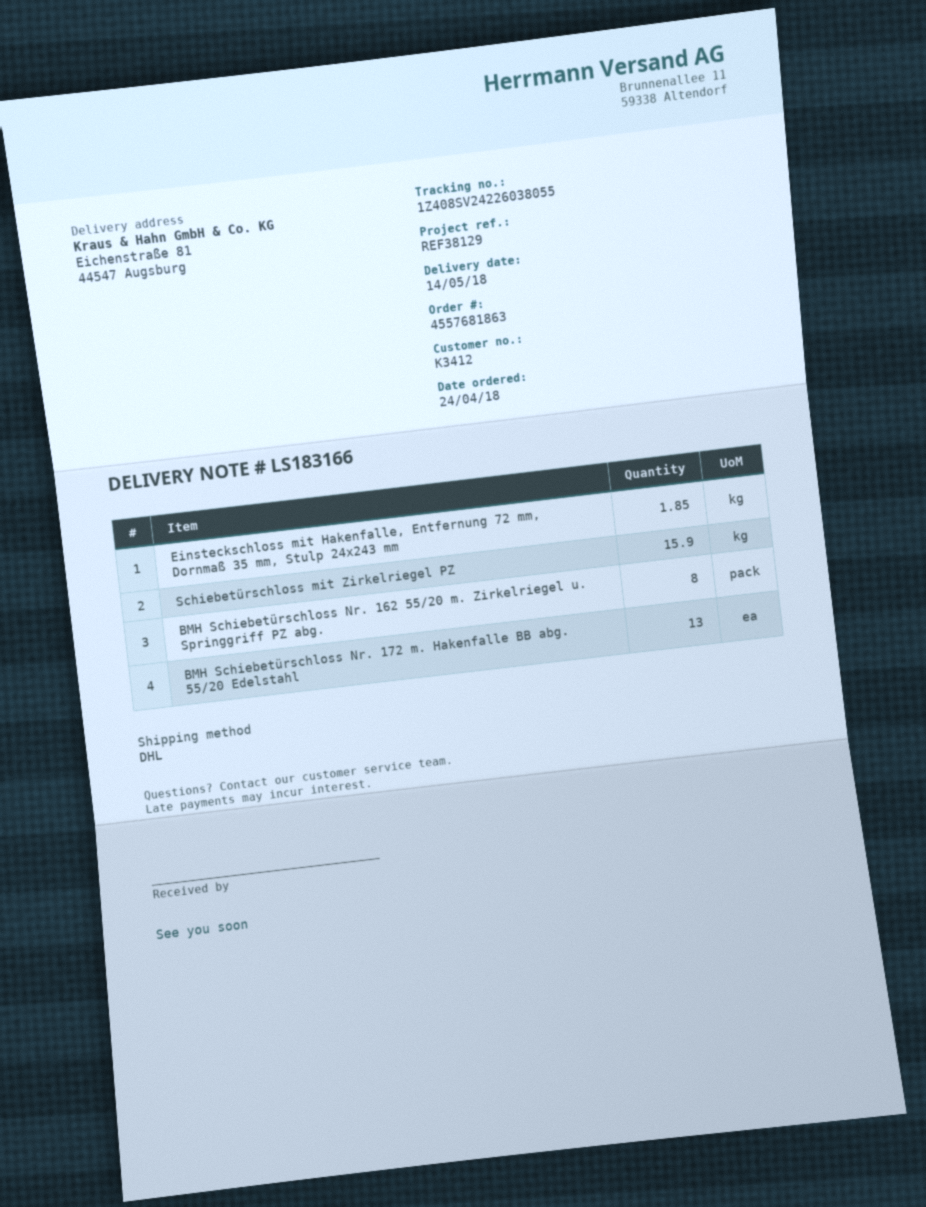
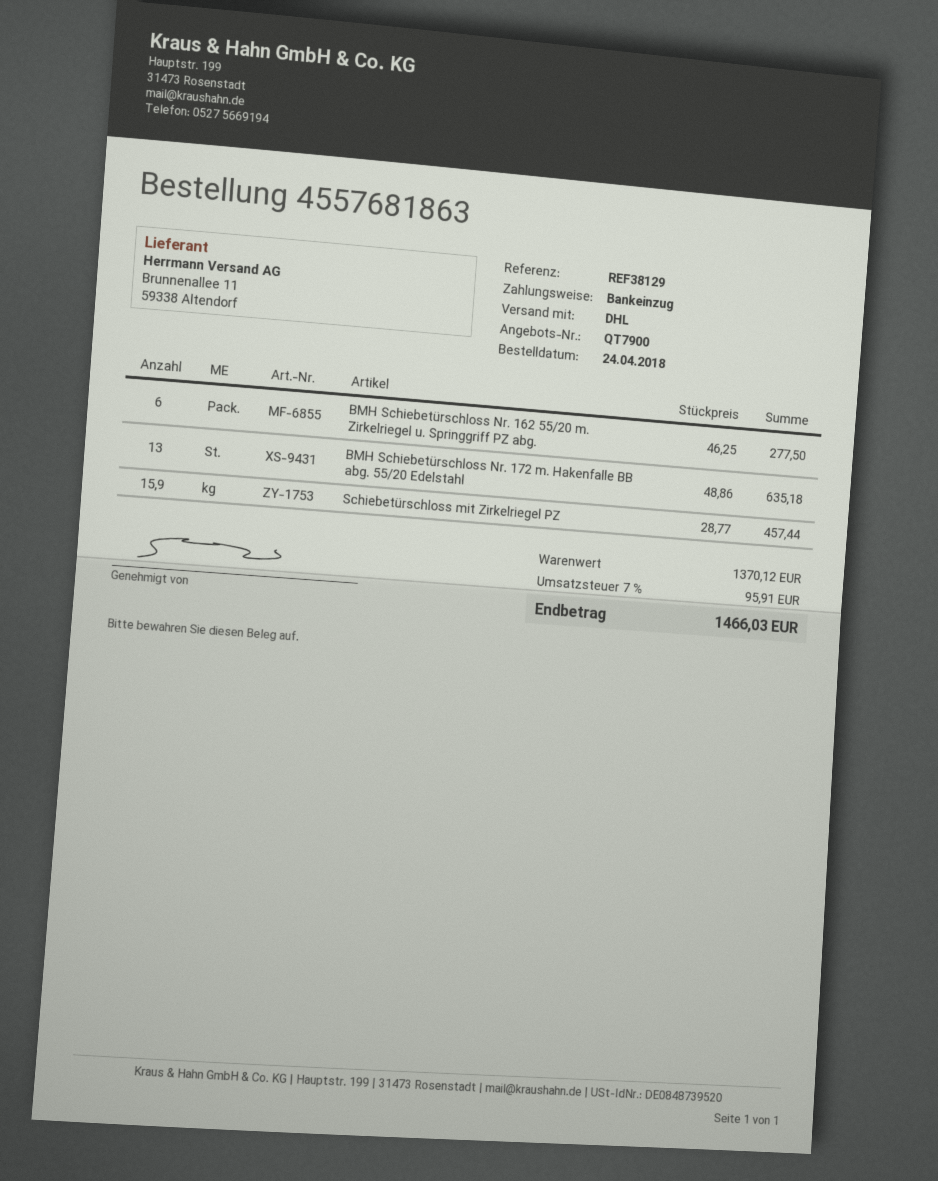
Einsteckschloss mit Hakenfalle, Entfernung 72 mm, Dornmaß 35 mm, Stulp 24x243 mm: 1.85 -> none
BMH Schiebetürschloss Nr. 162 55/20 m. Zirkelriegel u. Springgriff PZ abg.: 8 -> 6

